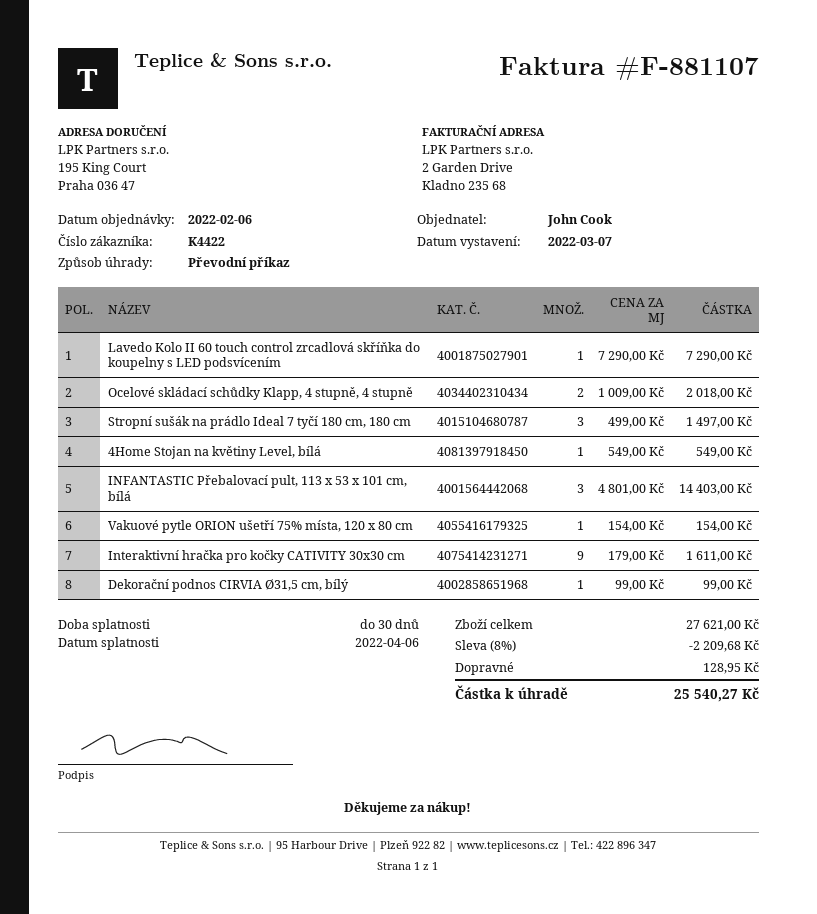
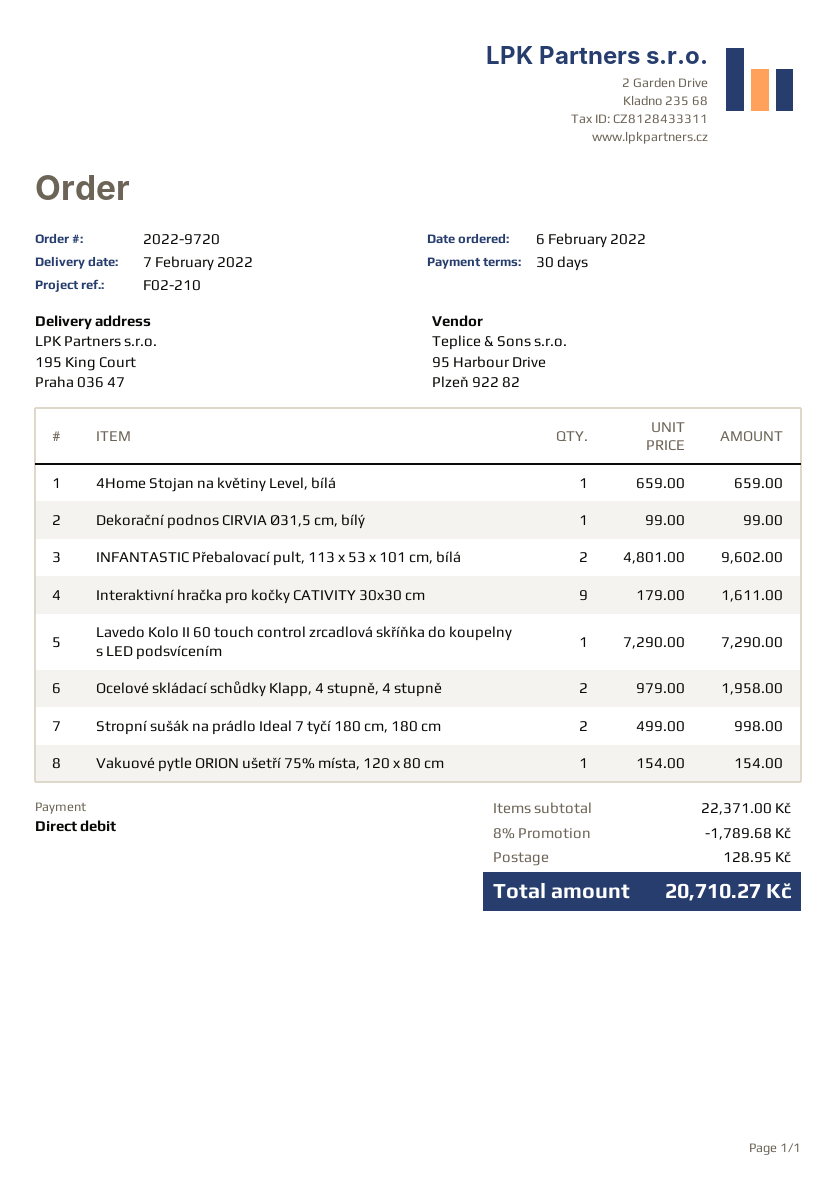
payment method: bank transfer -> direct debit
Ocelové skládací schůdky Klapp, 4 stupně, 4 stupně: 2 x 1009.00 = 2018.00 -> 2 x 979.00 = 1958.00
Stropní sušák na prádlo Ideal 7 tyčí 180 cm, 180 cm: 3 x 499.00 = 1497.00 -> 2 x 499.00 = 998.00
4Home Stojan na květiny Level, bílá: 1 x 549.00 = 549.00 -> 1 x 659.00 = 659.00
INFANTASTIC Přebalovací pult, 113 x 53 x 101 cm, bílá: 3 x 4801.00 = 14403.00 -> 2 x 4801.00 = 9602.00
subtotal: 27621.00 -> 22371.00
discount: 8% = 2209.68 -> 8% = 1789.68
total: 25540.27 -> 20710.27

